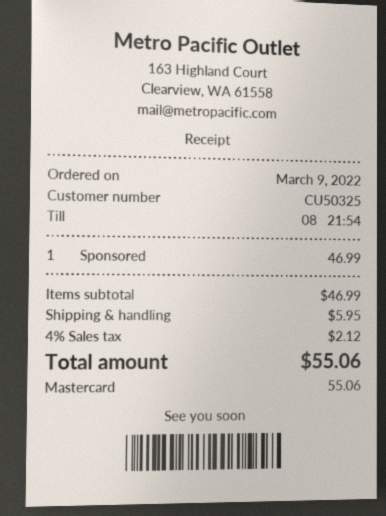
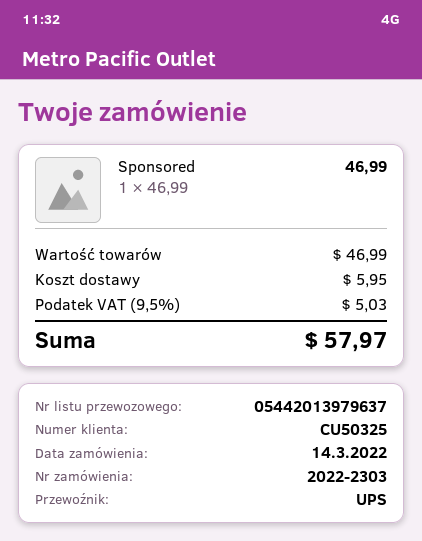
order date: 2022-03-09 -> 2022-03-14
tax: 4% = 2.12 -> 9.5% = 5.03
total: 55.06 -> 57.97

